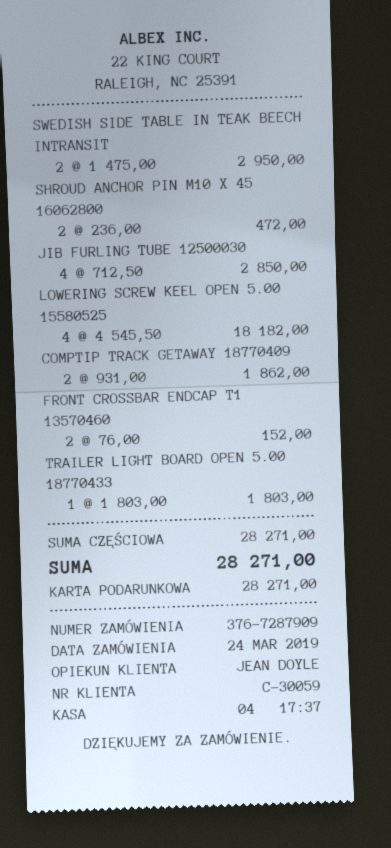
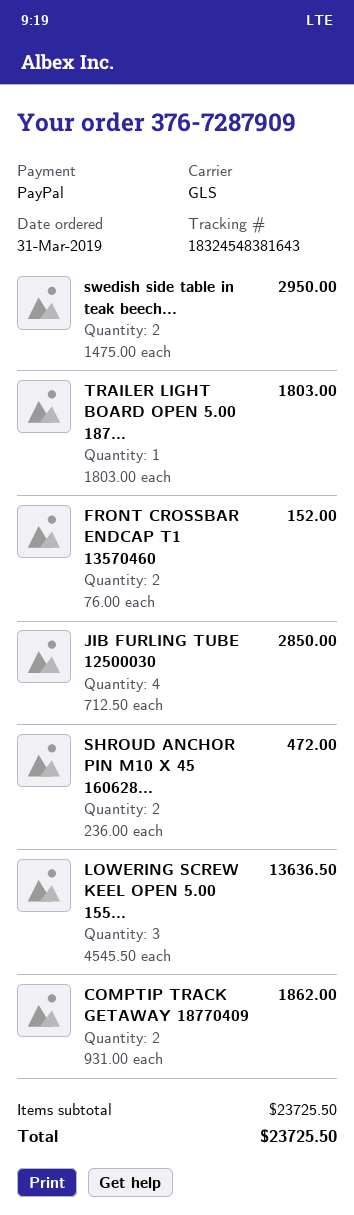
order date: 2019-03-24 -> 2019-03-31
payment method: gift card -> PayPal
LOWERING SCREW KEEL OPEN 5.00 15580525: 4 x 4545.50 = 18182.00 -> 3 x 4545.50 = 13636.50
subtotal: 28271.00 -> 23725.50
total: 28271.00 -> 23725.50

